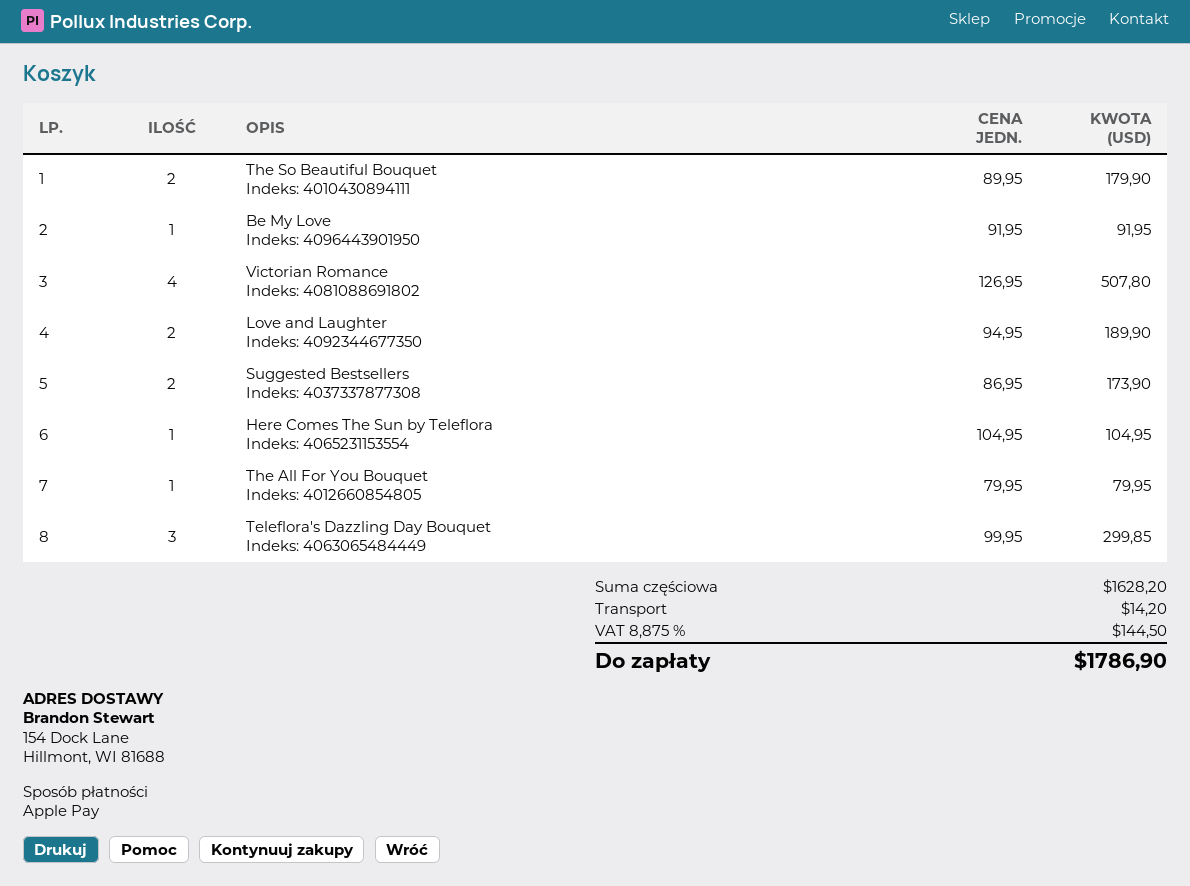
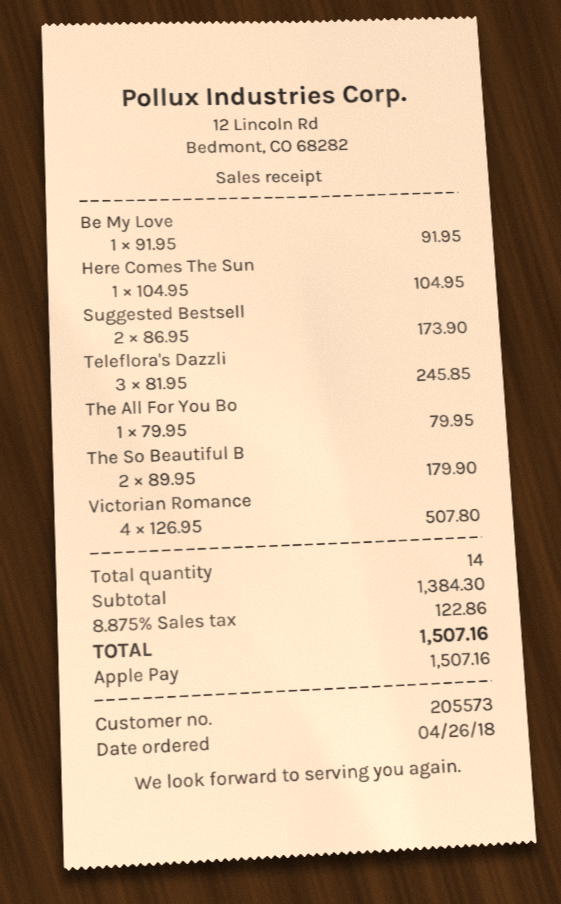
Love and Laughter: 2 x 94.95 = 189.90 -> none
Teleflora's Dazzling Day Bouquet: 3 x 99.95 = 299.85 -> 3 x 81.95 = 245.85
subtotal: 1628.20 -> 1384.30
shipping: 14.20 -> none
tax: 8.875% = 144.50 -> 8.875% = 122.86
total: 1786.90 -> 1507.16

